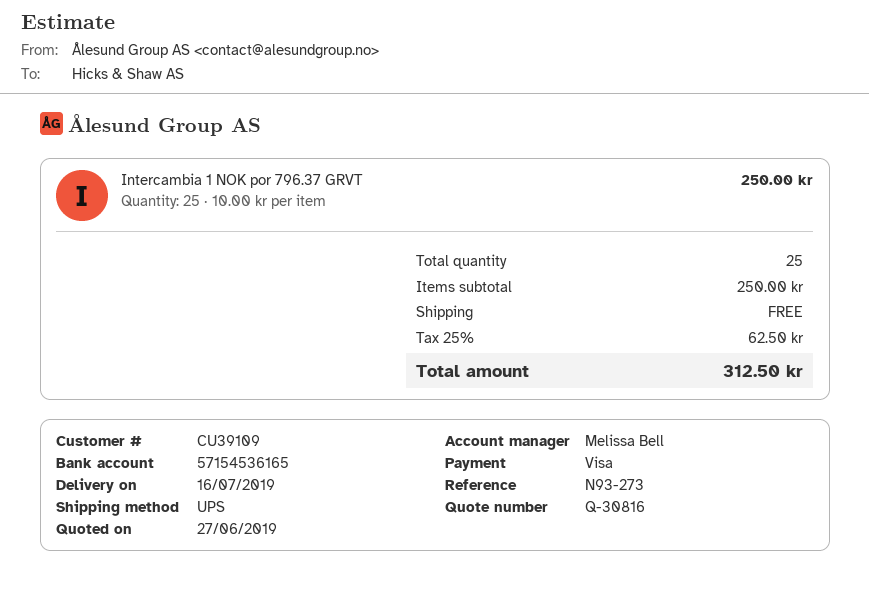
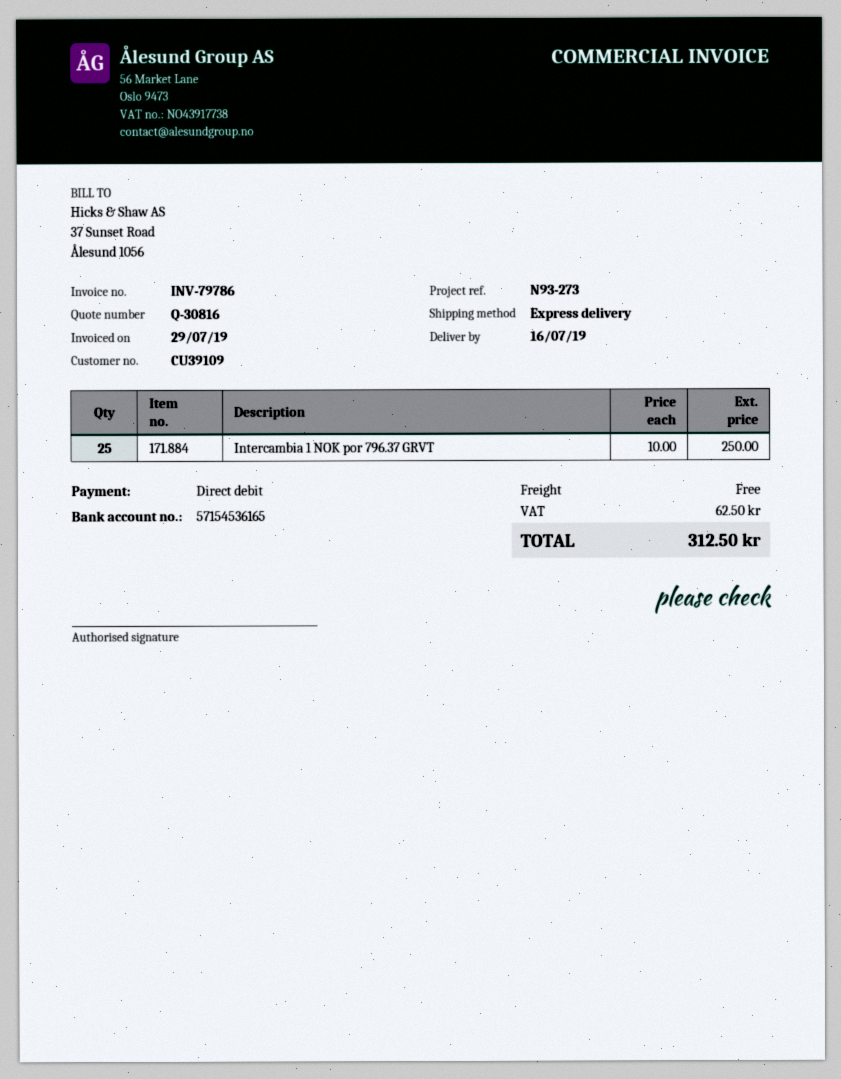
payment method: Visa -> direct debit
shipping method: UPS -> express

